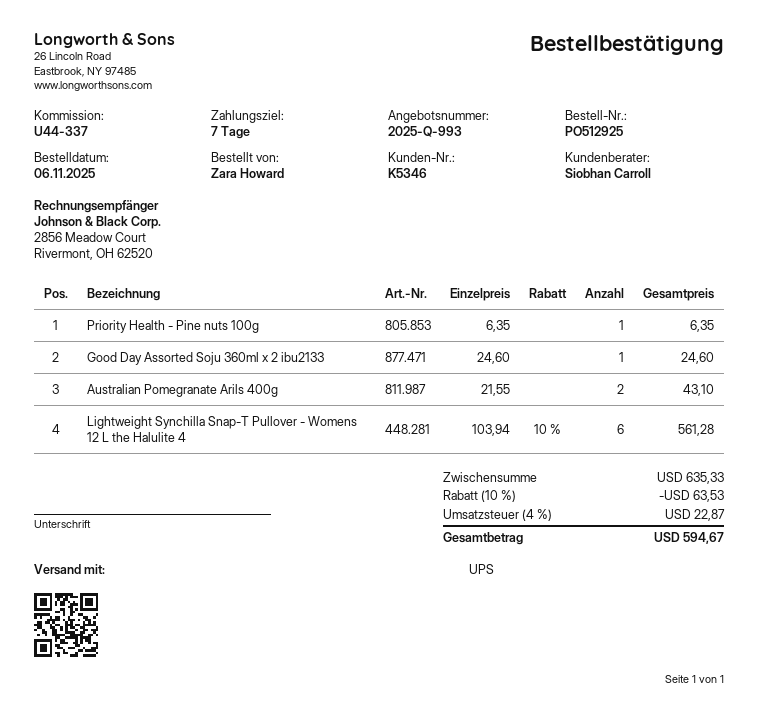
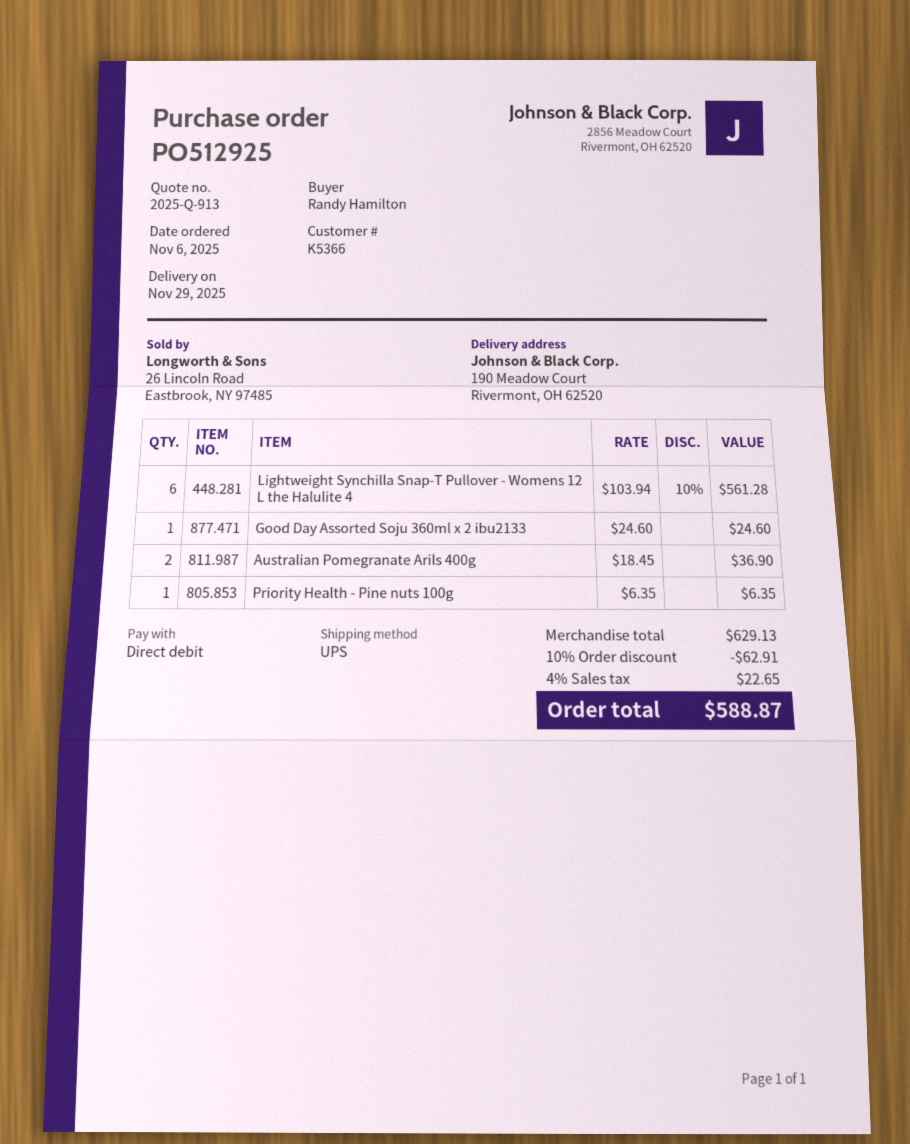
quote number: 2025-Q-993 -> 2025-Q-913
customer number: K5346 -> K5366
ordered by: Zara Howard -> Randy Hamilton
Australian Pomegranate Arils 400g: 2 x 21.55 = 43.10 -> 2 x 18.45 = 36.90
subtotal: 635.33 -> 629.13
discount: 10% = 63.53 -> 10% = 62.91
tax: 4% = 22.87 -> 4% = 22.65
total: 594.67 -> 588.87

